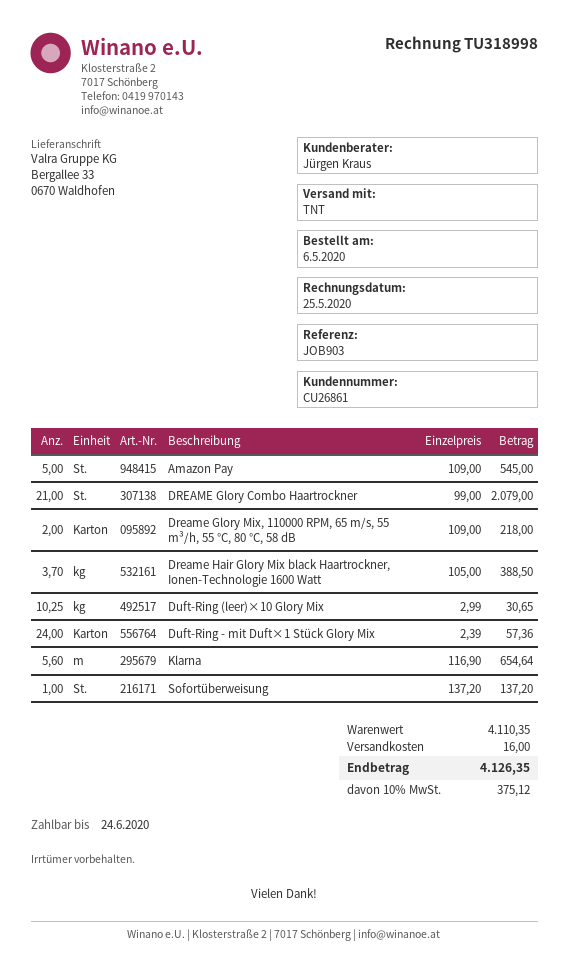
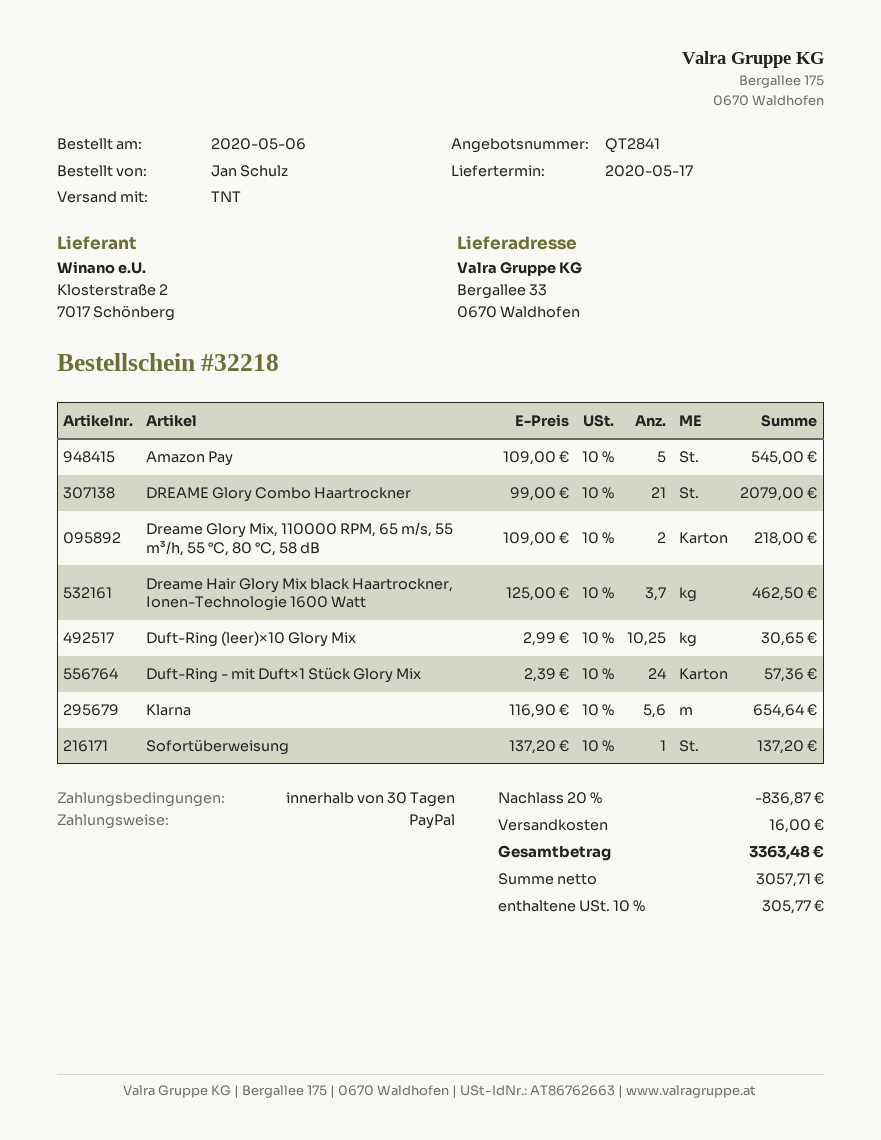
Dreame Hair Glory Mix black Haartrockner, Ionen-Technologie 1600 Watt: 3.7 x 105.00 = 388.50 -> 3.7 x 125.00 = 462.50
discount: none -> 20% = 836.87
tax: 10% = 375.12 -> 10% = 305.77
total: 4126.35 -> 3363.48

